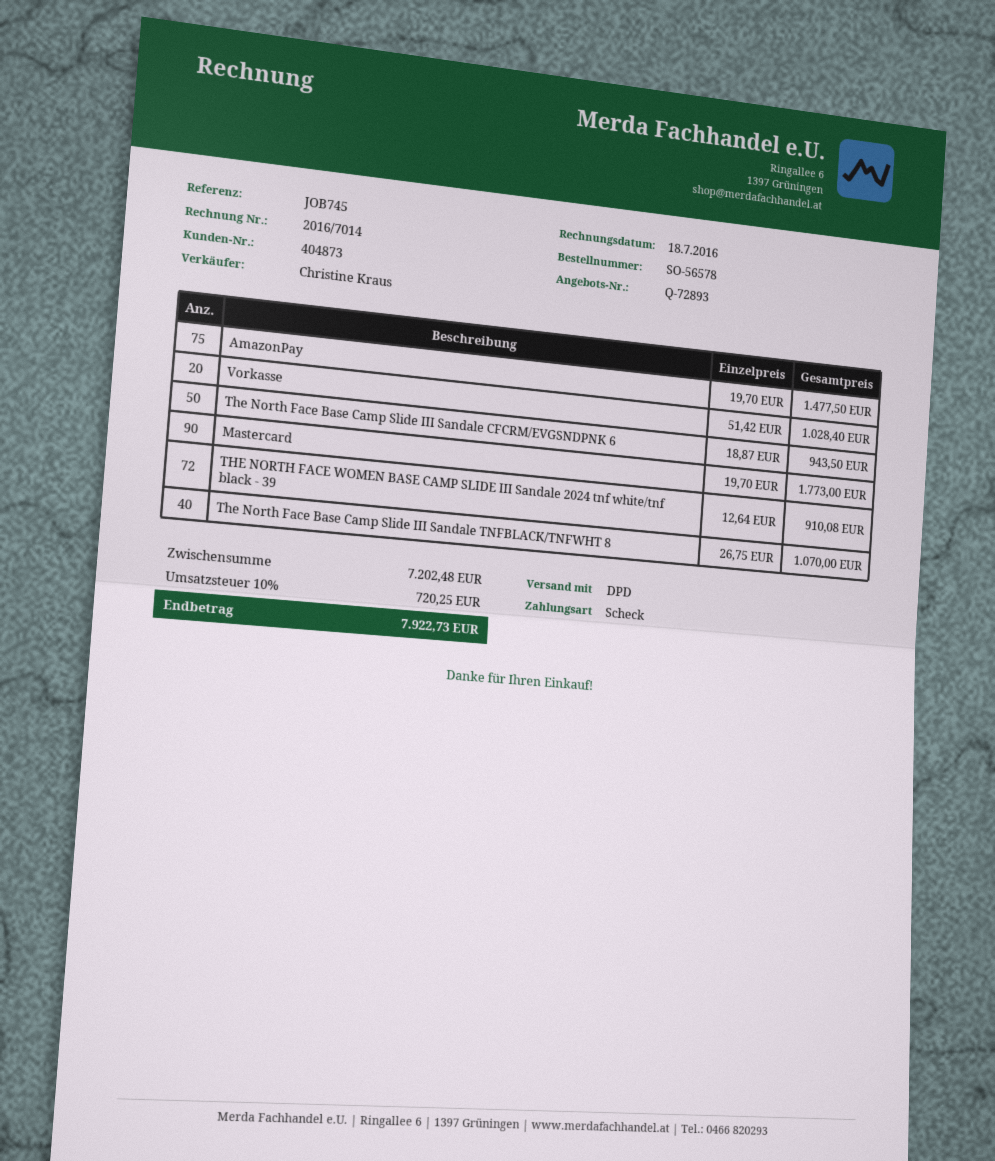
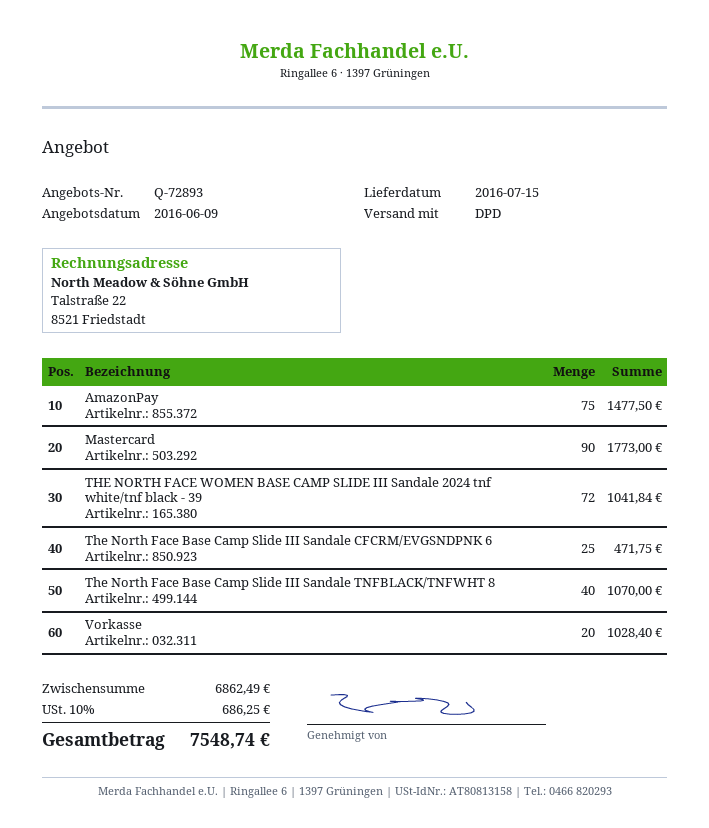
The North Face Base Camp Slide III Sandale CFCRM/EVGSNDPNK 6: 50 for 943.50 -> 25 for 471.75
THE NORTH FACE WOMEN BASE CAMP SLIDE III Sandale 2024 tnf white/tnf black - 39: 72 for 910.08 -> 72 for 1041.84
subtotal: 7202.48 -> 6862.49
tax: 10% = 720.25 -> 10% = 686.25
total: 7922.73 -> 7548.74

